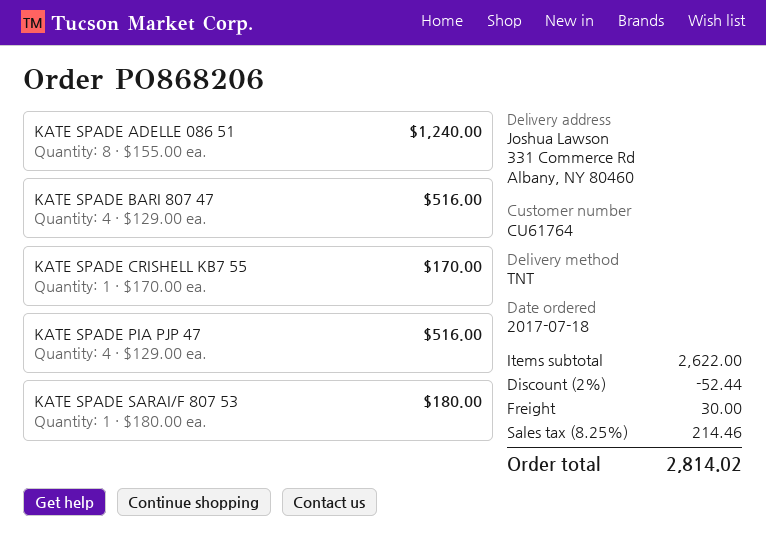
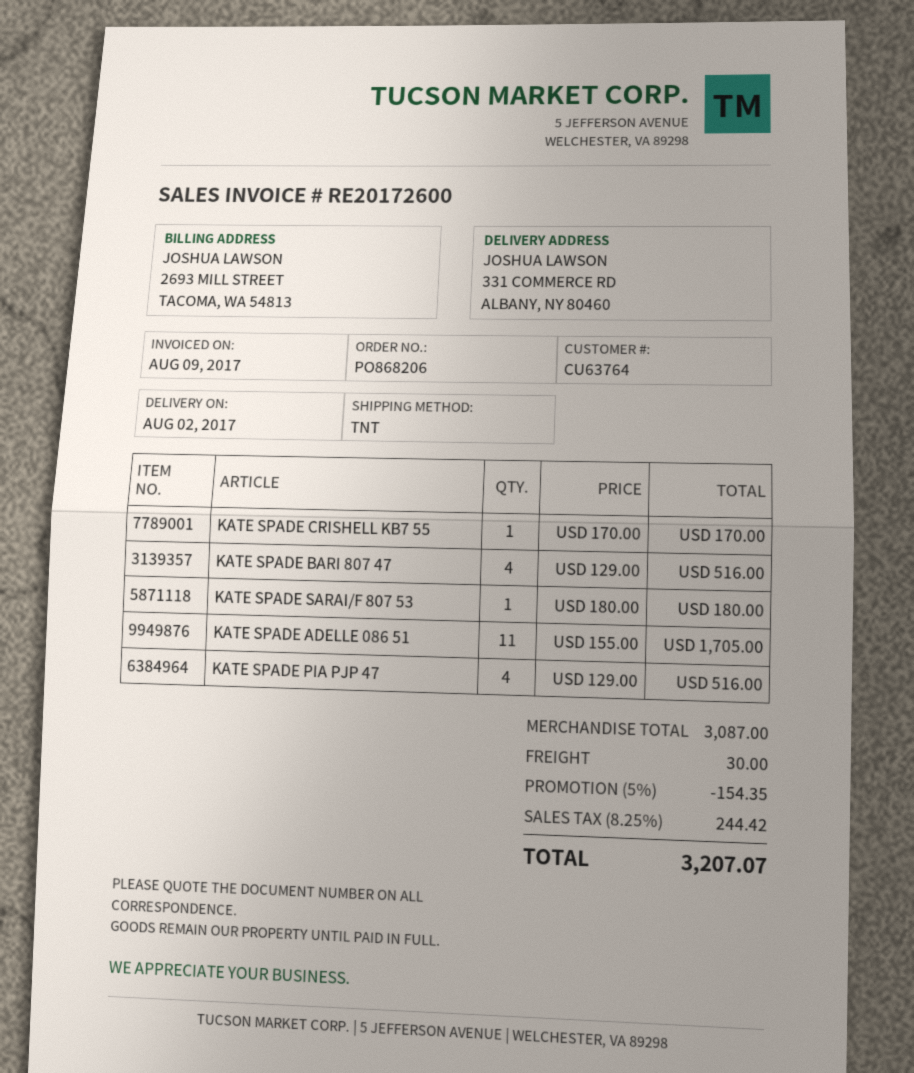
customer number: CU61764 -> CU63764
KATE SPADE ADELLE 086 51: 8 x 155.00 = 1240.00 -> 11 x 155.00 = 1705.00
subtotal: 2622.00 -> 3087.00
discount: 2% = 52.44 -> 5% = 154.35
tax: 8.25% = 214.46 -> 8.25% = 244.42
total: 2814.02 -> 3207.07

